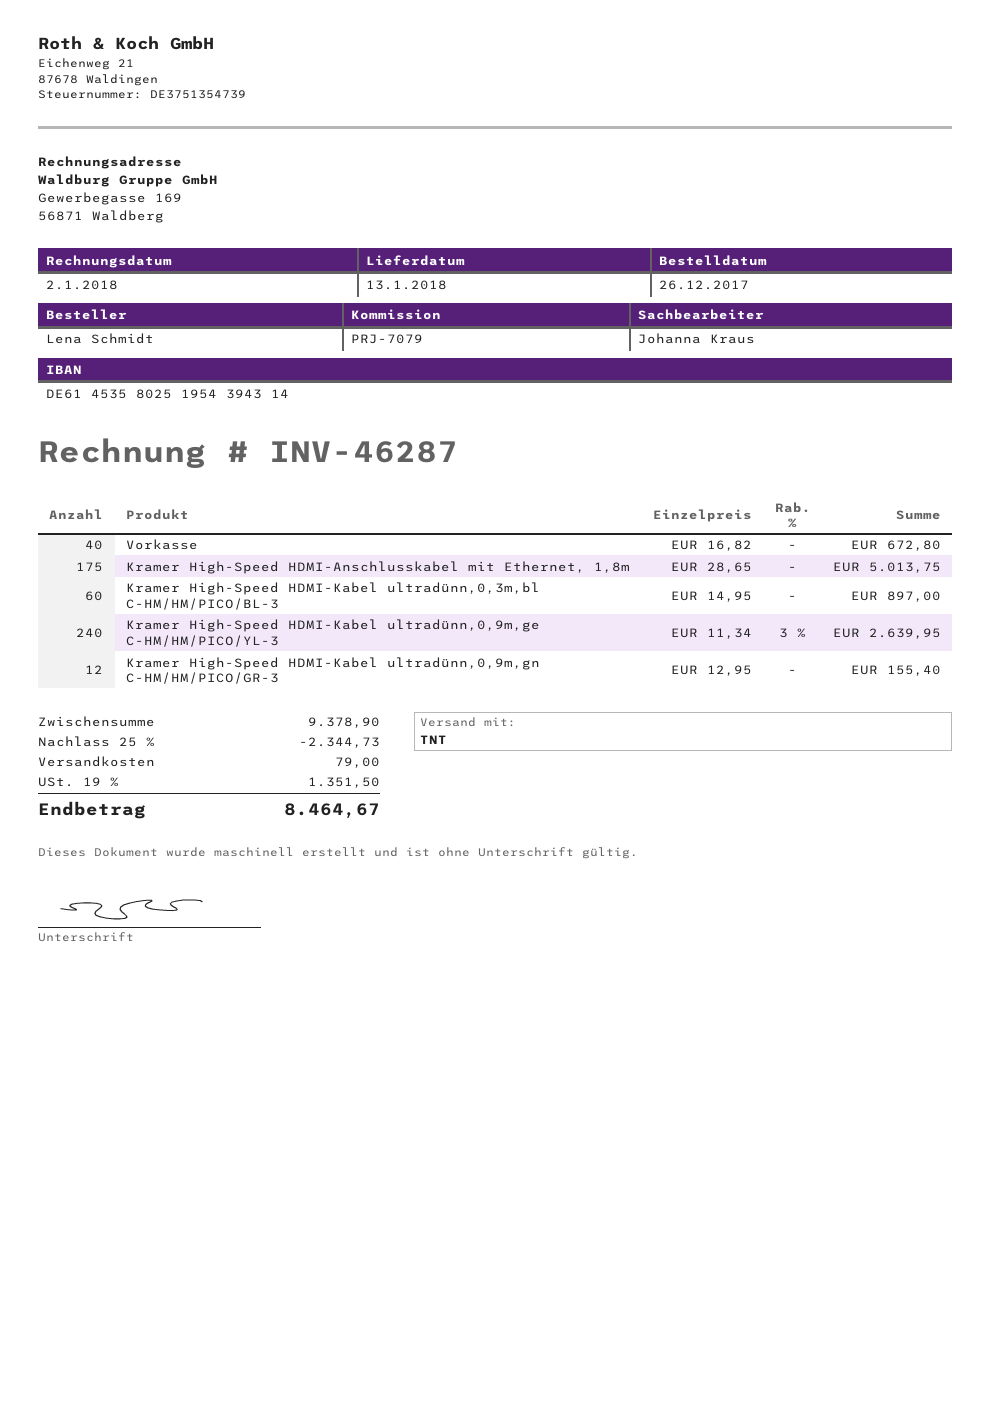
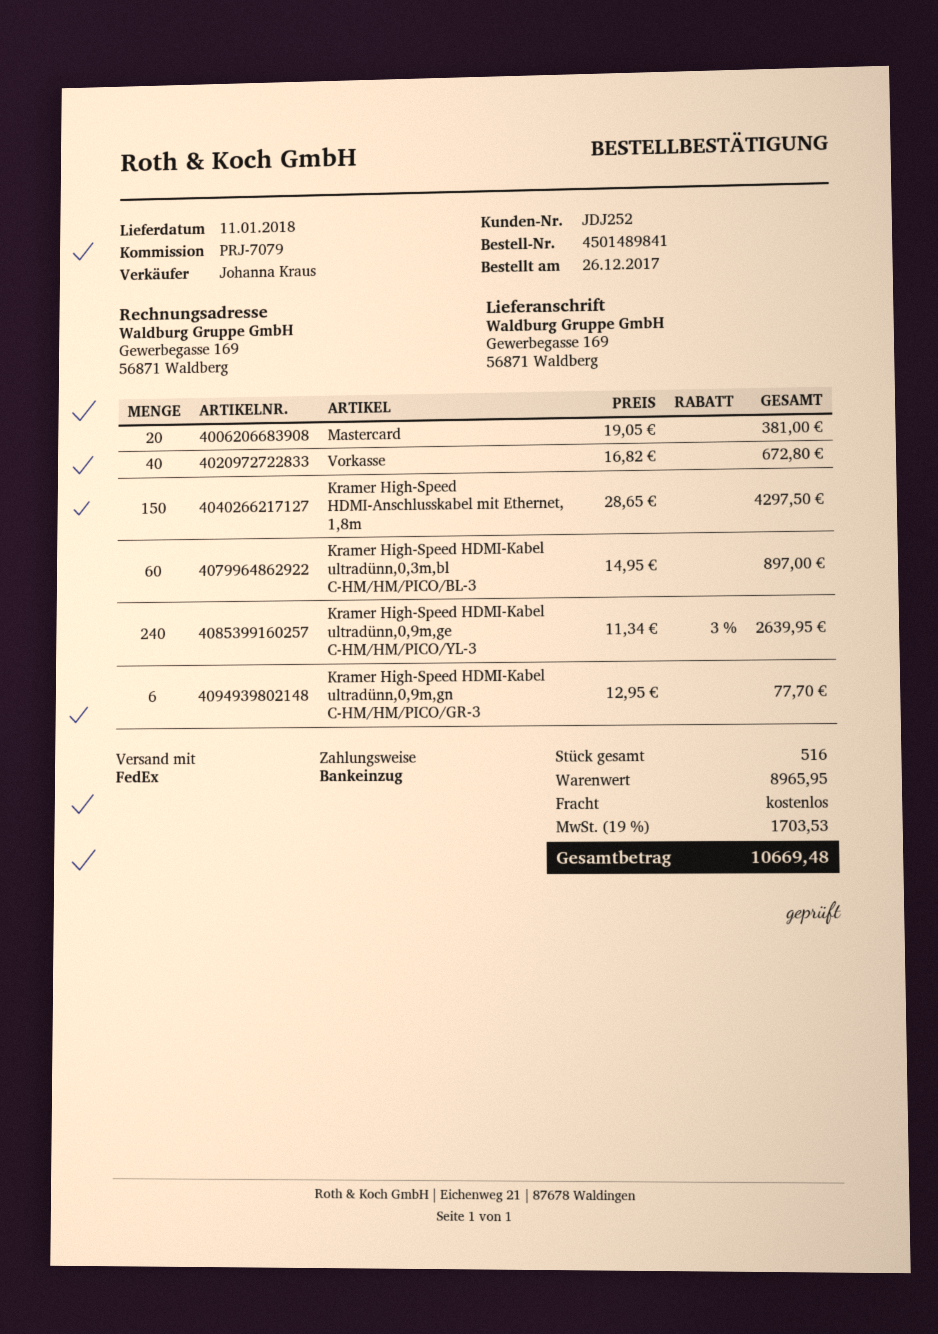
delivery date: 2018-01-13 -> 2018-01-11
shipping method: TNT -> FedEx
Kramer High-Speed HDMI-Anschlusskabel mit Ethernet, 1,8m: 175 x 28.65 = 5013.75 -> 150 x 28.65 = 4297.50
Kramer High-Speed HDMI-Kabel ultradünn,0,9m,gn C-HM/HM/PICO/GR-3: 12 x 12.95 = 155.40 -> 6 x 12.95 = 77.70
Mastercard: none -> 20 x 19.05 = 381.00
subtotal: 9378.90 -> 8965.95
discount: 25% = 2344.73 -> none
shipping: 79.00 -> 0.00
tax: 19% = 1351.50 -> 19% = 1703.53
total: 8464.67 -> 10669.48

